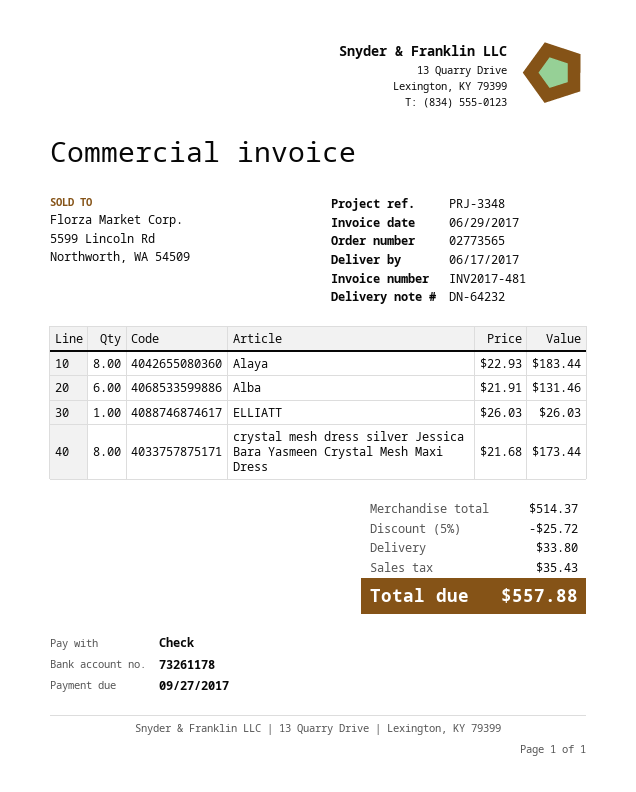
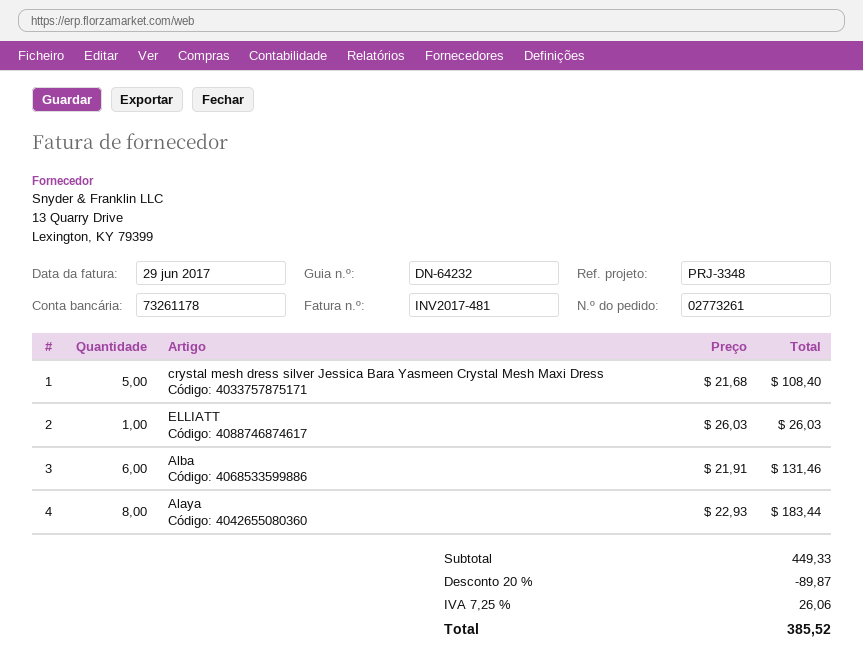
order number: 02773565 -> 02773261
crystal mesh dress silver Jessica Bara Yasmeen Crystal Mesh Maxi Dress: 8 x 21.68 = 173.44 -> 5 x 21.68 = 108.40
subtotal: 514.37 -> 449.33
discount: 5% = 25.72 -> 20% = 89.87
shipping: 33.80 -> none
tax: 35.43 -> 26.06
total: 557.88 -> 385.52

